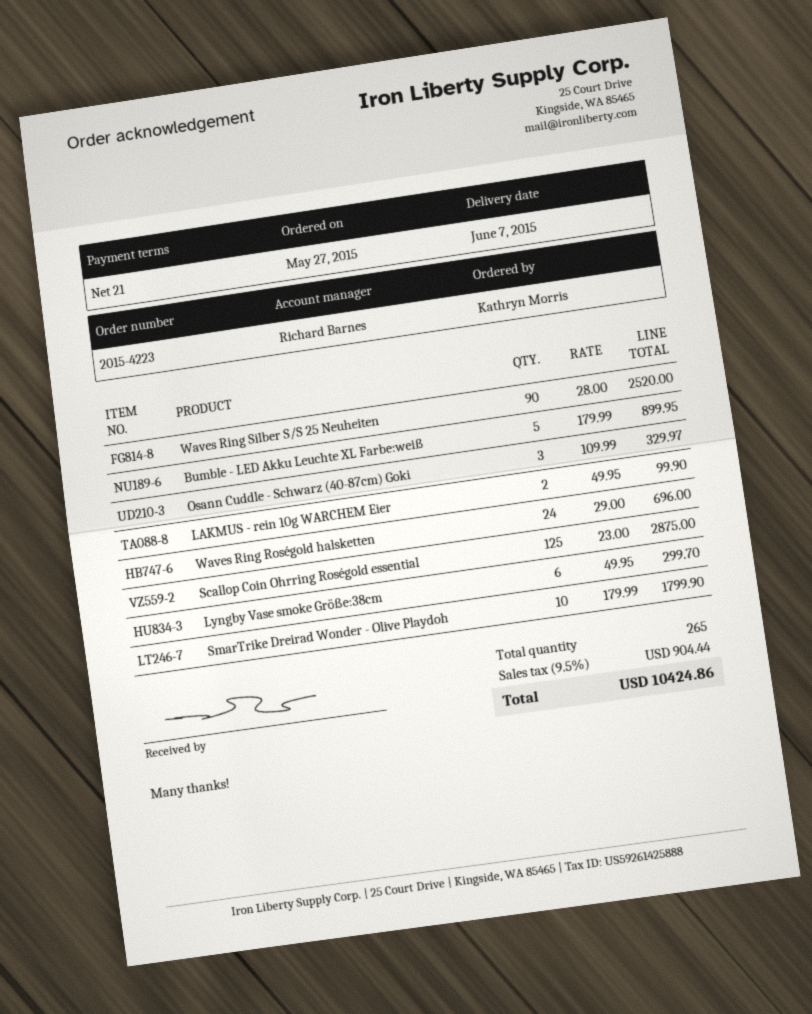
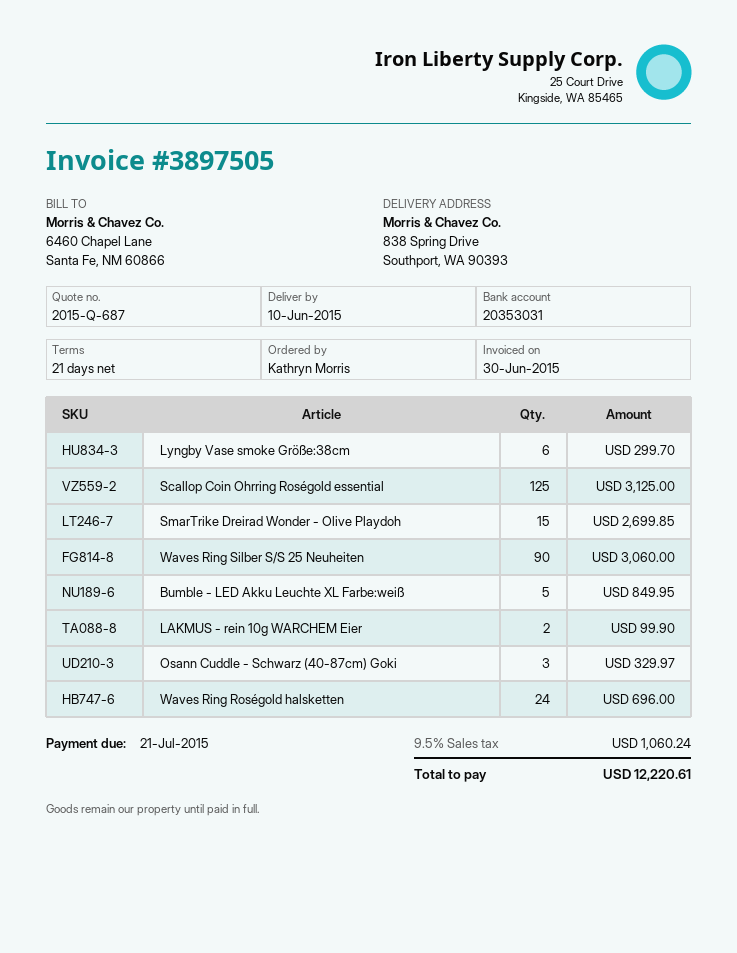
delivery date: 2015-06-07 -> 2015-06-10
Waves Ring Silber S/S 25 Neuheiten: 90 for 2520.00 -> 90 for 3060.00
Bumble - LED Akku Leuchte XL Farbe:weiß: 5 for 899.95 -> 5 for 849.95
Scallop Coin Ohrring Roségold essential: 125 for 2875.00 -> 125 for 3125.00
SmarTrike Dreirad Wonder - Olive Playdoh: 10 for 1799.90 -> 15 for 2699.85
tax: 9.5% = 904.44 -> 9.5% = 1060.24
total: 10424.86 -> 12220.61

